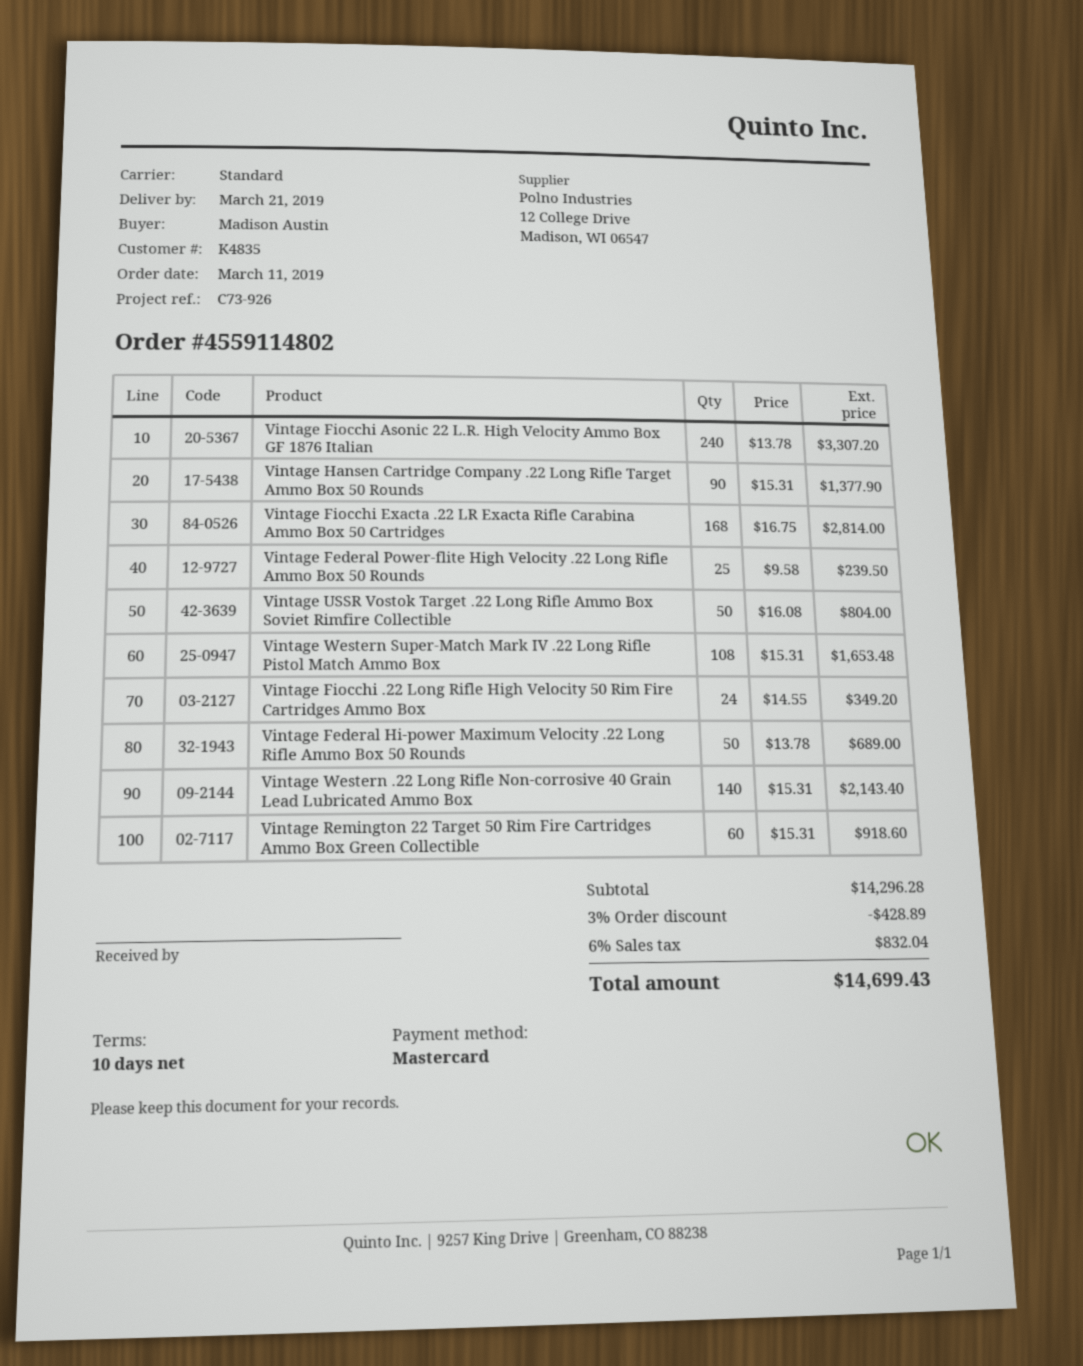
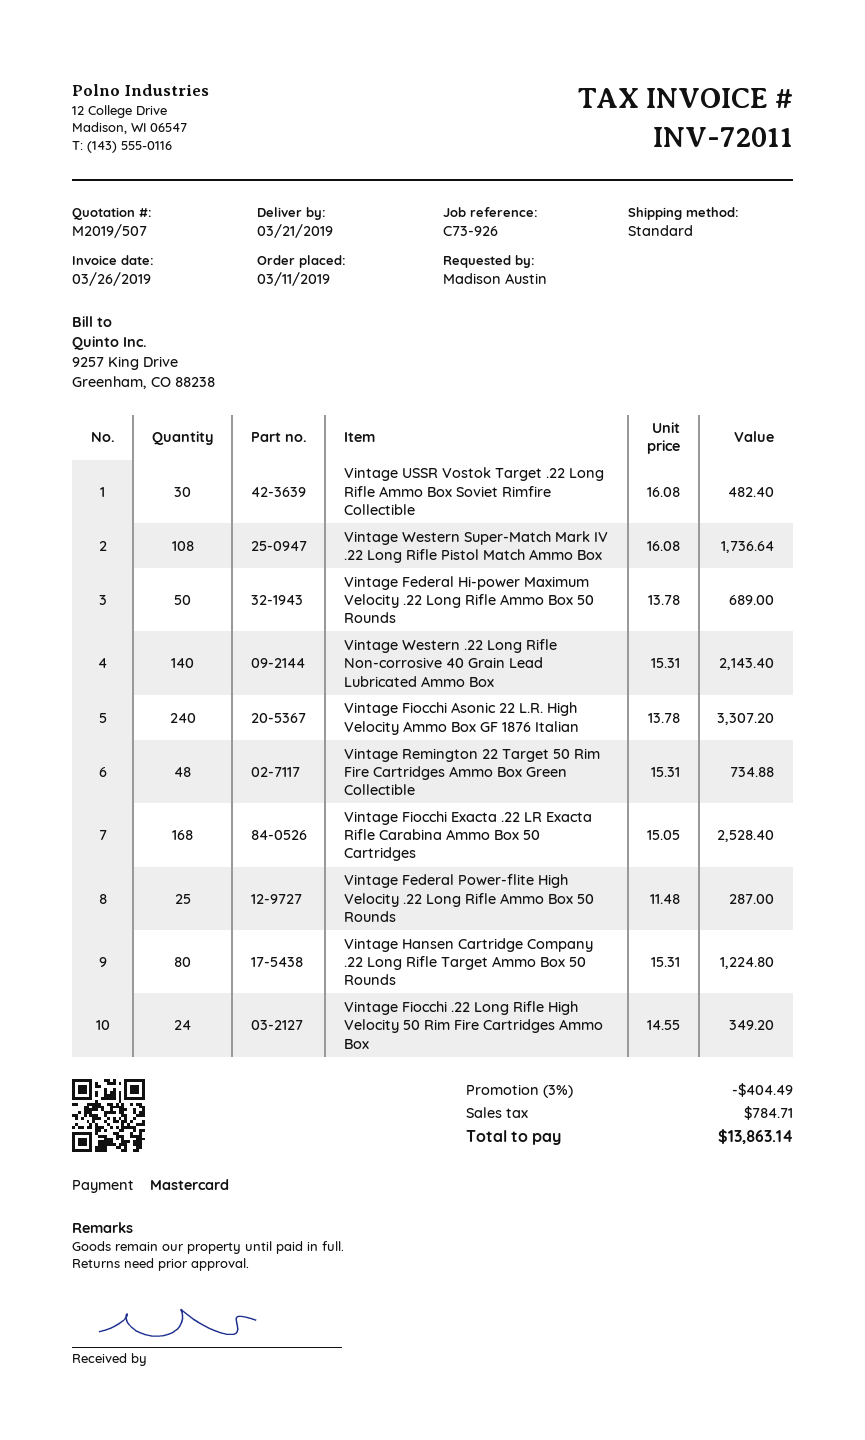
Vintage Hansen Cartridge Company .22 Long Rifle Target Ammo Box 50 Rounds: 90 x 15.31 = 1377.90 -> 80 x 15.31 = 1224.80
Vintage Fiocchi Exacta .22 LR Exacta Rifle Carabina Ammo Box 50 Cartridges: 168 x 16.75 = 2814.00 -> 168 x 15.05 = 2528.40
Vintage Federal Power-flite High Velocity .22 Long Rifle Ammo Box 50 Rounds: 25 x 9.58 = 239.50 -> 25 x 11.48 = 287.00
Vintage USSR Vostok Target .22 Long Rifle Ammo Box Soviet Rimfire Collectible: 50 x 16.08 = 804.00 -> 30 x 16.08 = 482.40
Vintage Western Super-Match Mark IV .22 Long Rifle Pistol Match Ammo Box: 108 x 15.31 = 1653.48 -> 108 x 16.08 = 1736.64
Vintage Remington 22 Target 50 Rim Fire Cartridges Ammo Box Green Collectible: 60 x 15.31 = 918.60 -> 48 x 15.31 = 734.88
discount: 3% = 428.89 -> 3% = 404.49
tax: 832.04 -> 784.71
total: 14699.43 -> 13863.14

